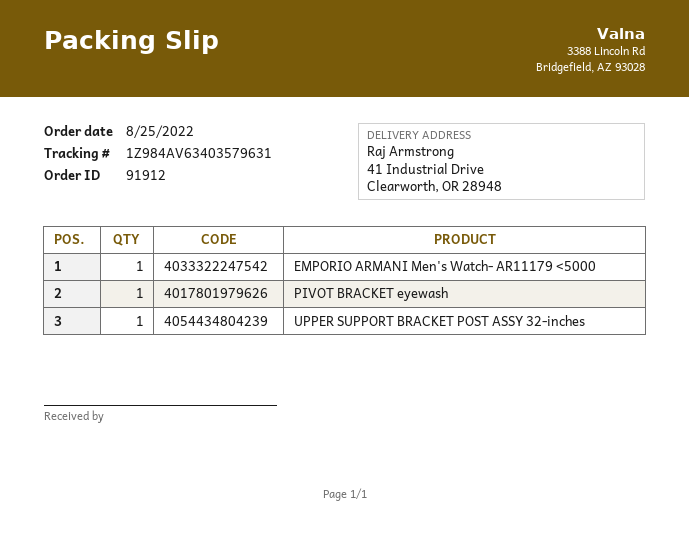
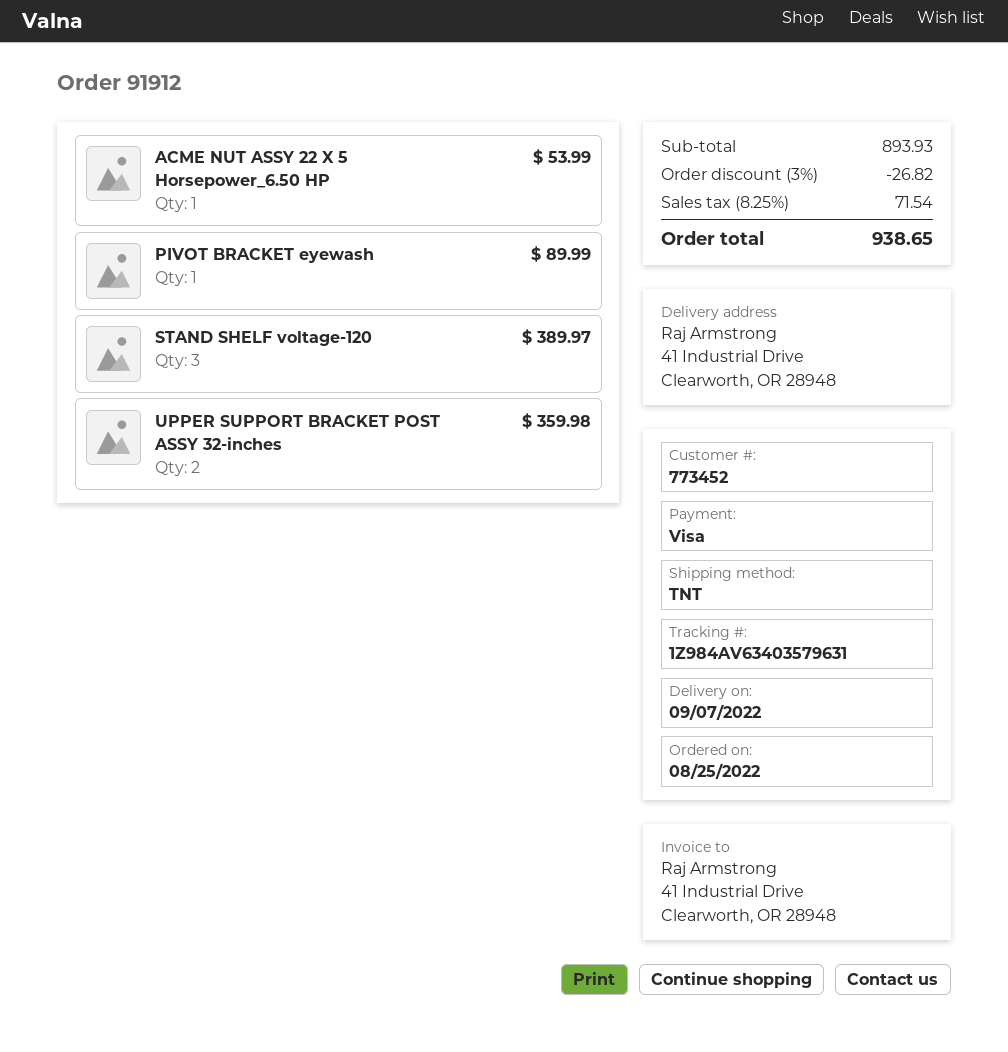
EMPORIO ARMANI Men's Watch- AR11179 <5000: 1 -> none
UPPER SUPPORT BRACKET POST ASSY 32-inches: 1 -> 2
ACME NUT ASSY 22 X 5 Horsepower_6.50 HP: none -> 1
STAND SHELF voltage-120: none -> 3

